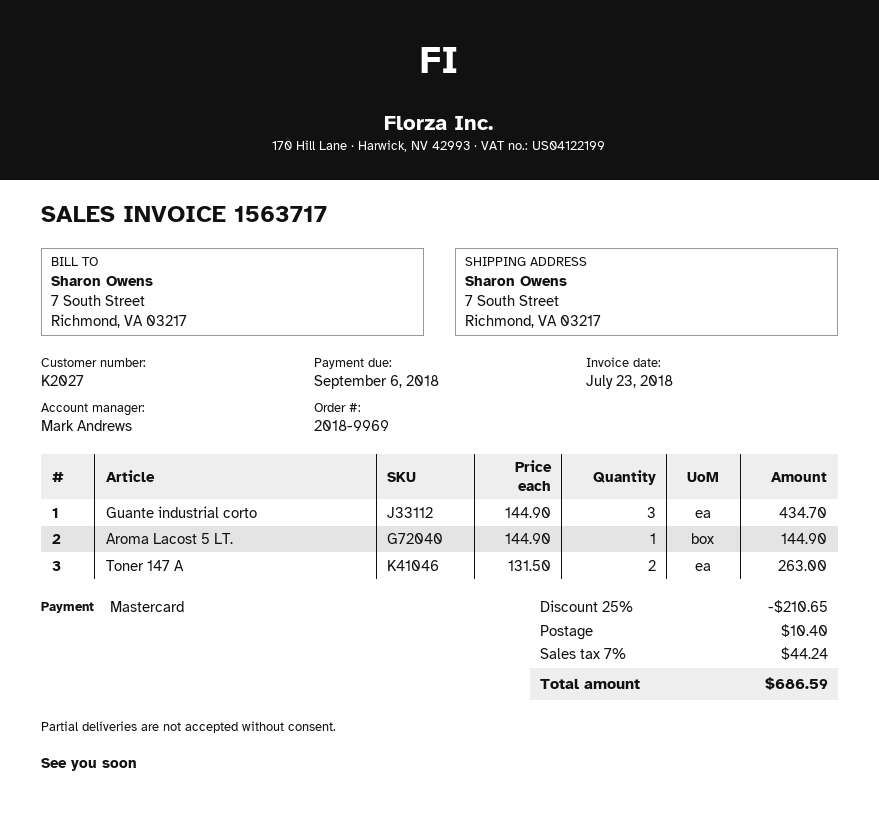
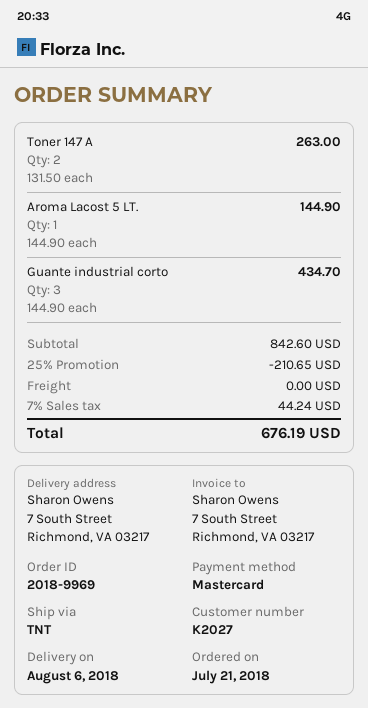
shipping: 10.40 -> 0.00
total: 686.59 -> 676.19

